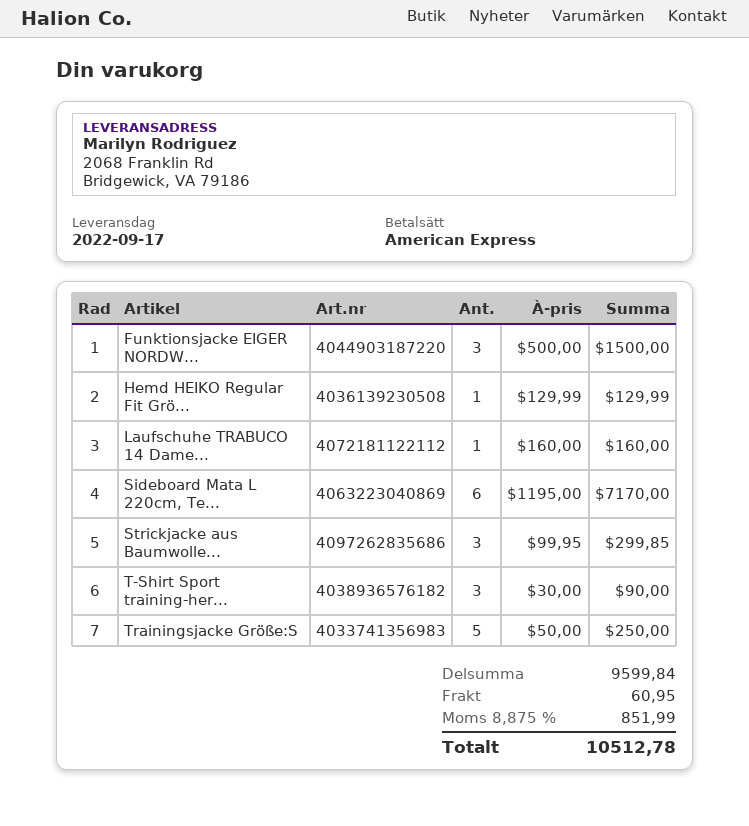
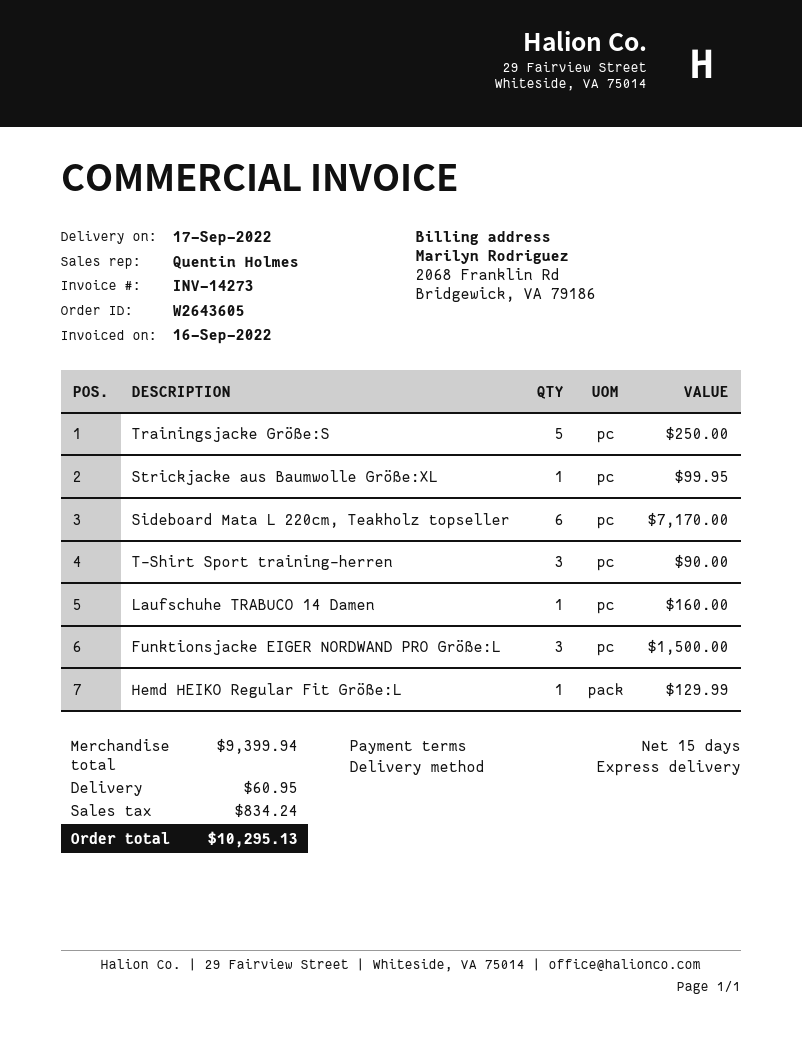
Strickjacke aus Baumwolle...: 3 for 299.85 -> 1 for 99.95
subtotal: 9599.84 -> 9399.94
tax: 851.99 -> 834.24
total: 10512.78 -> 10295.13

